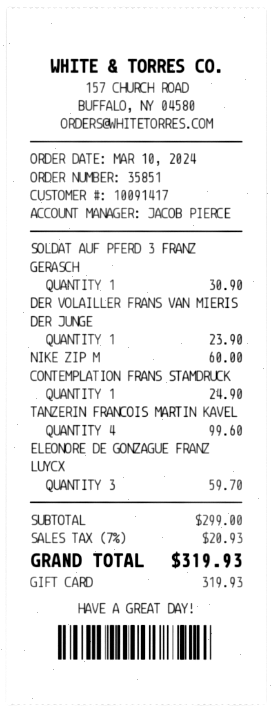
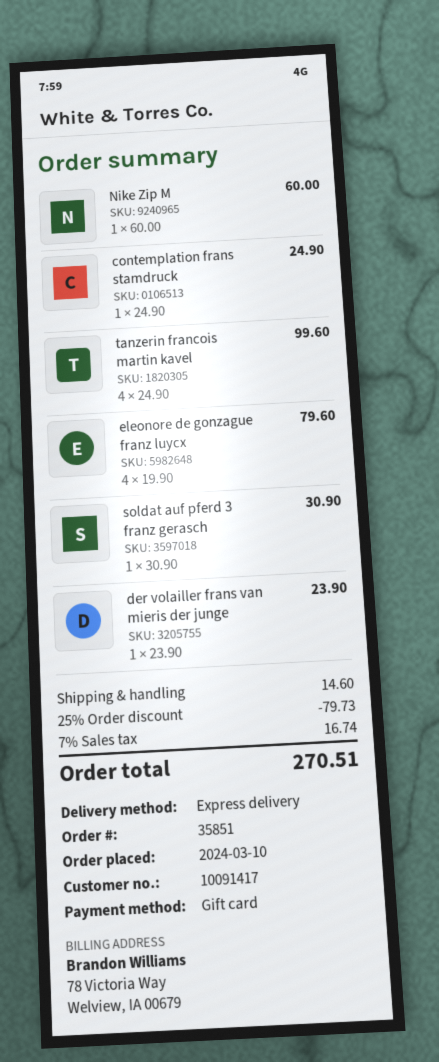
ELEONORE DE GONZAGUE FRANZ LUYCX: 3 for 59.70 -> 4 for 79.60
discount: none -> 25% = 79.73
shipping: none -> 14.60
tax: 7% = 20.93 -> 7% = 16.74
total: 319.93 -> 270.51

